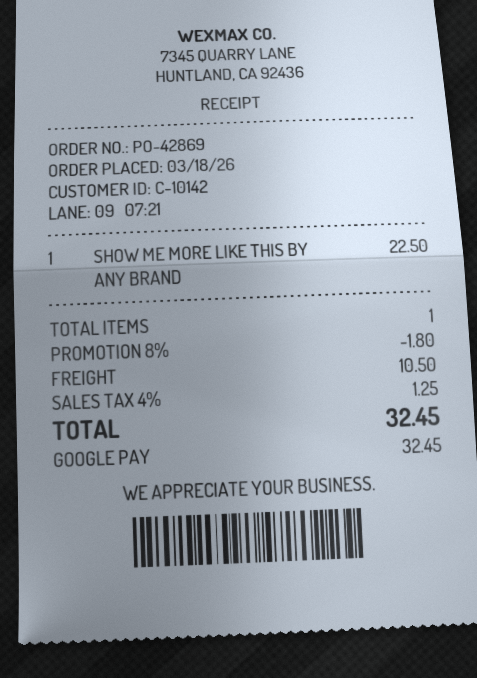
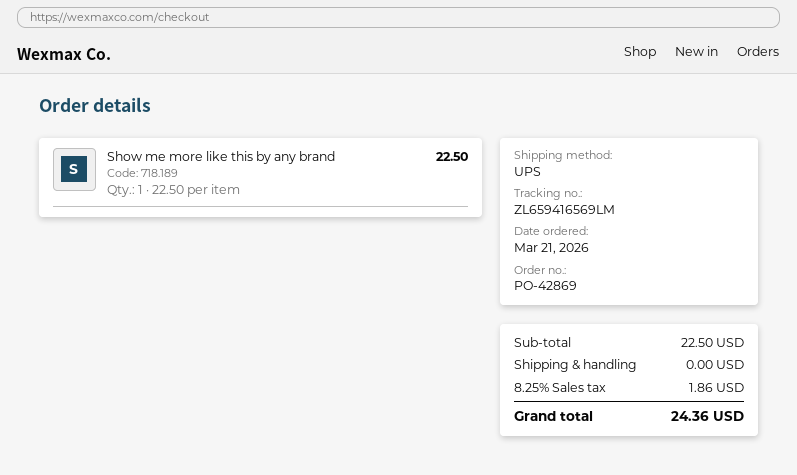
order date: 2026-03-18 -> 2026-03-21
discount: 8% = 1.80 -> none
shipping: 10.50 -> 0.00
tax: 4% = 1.25 -> 8.25% = 1.86
total: 32.45 -> 24.36

